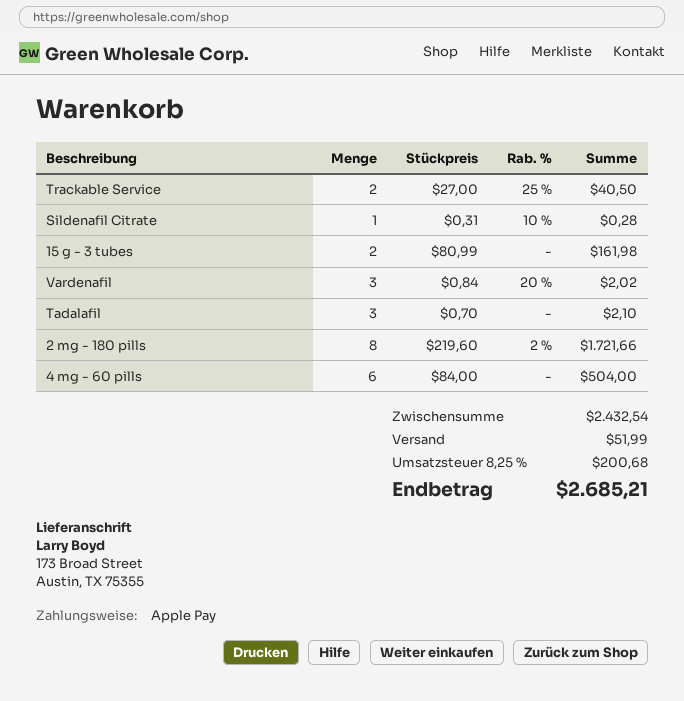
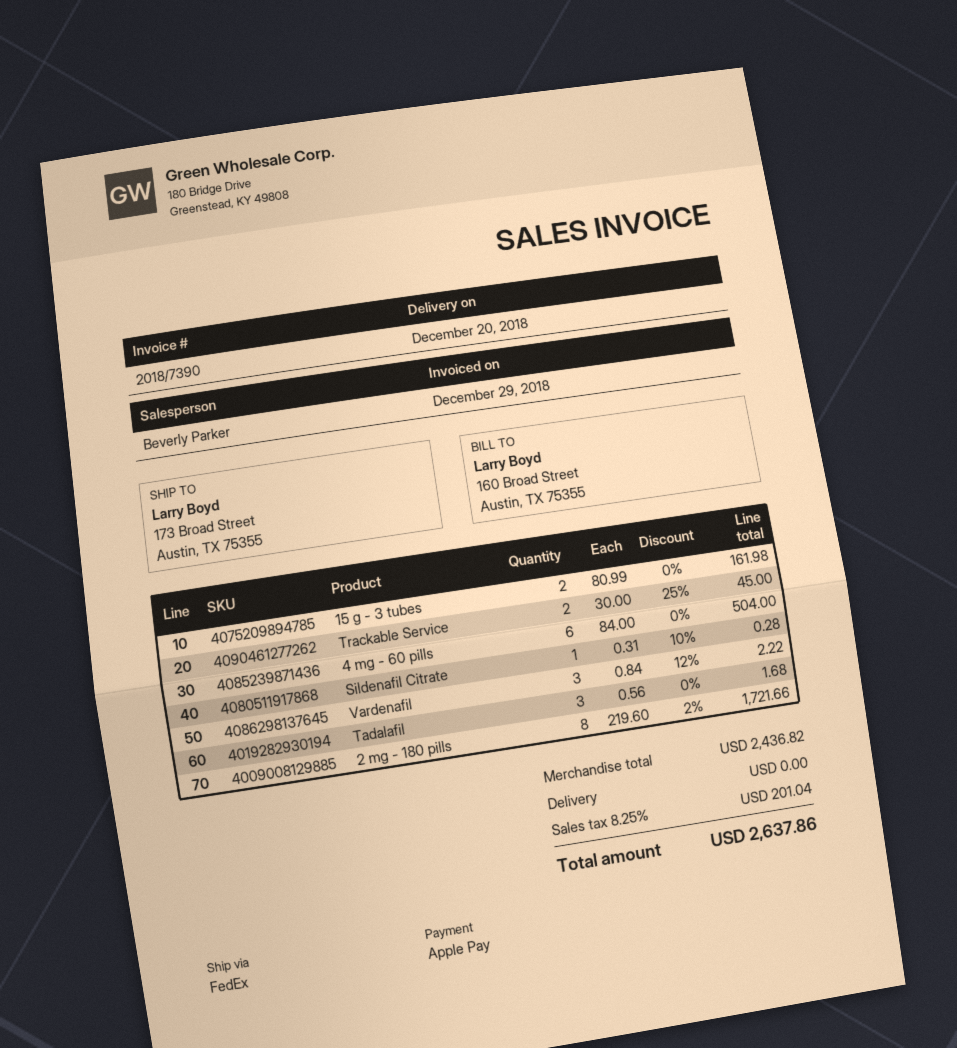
Trackable Service: 2 x 27.00 - 25% = 40.50 -> 2 x 30.00 - 25% = 45.00
Vardenafil: 3 x 0.84 - 20% = 2.02 -> 3 x 0.84 - 12% = 2.22
Tadalafil: 3 x 0.70 = 2.10 -> 3 x 0.56 = 1.68
subtotal: 2432.54 -> 2436.82
shipping: 51.99 -> 0.00
tax: 8.25% = 200.68 -> 8.25% = 201.04
total: 2685.21 -> 2637.86

